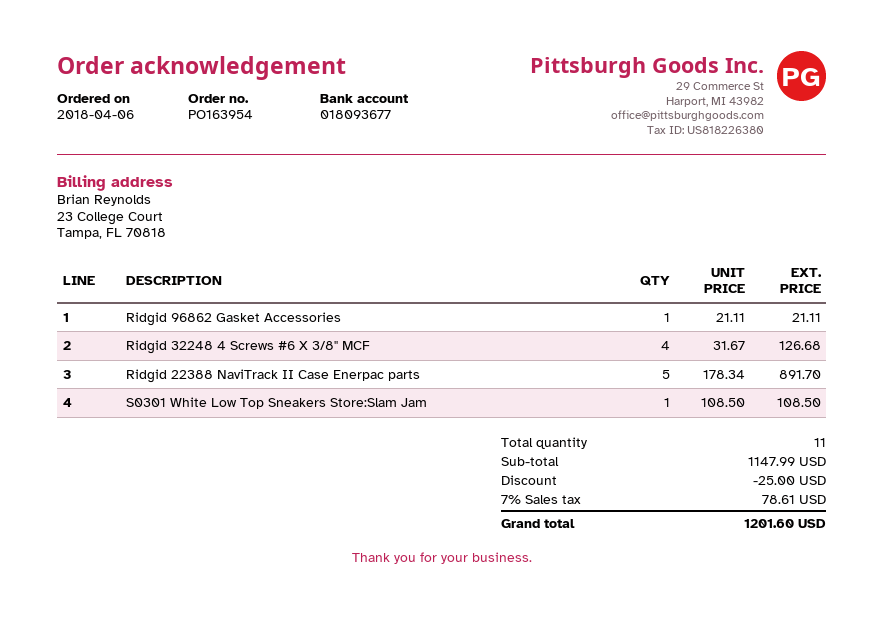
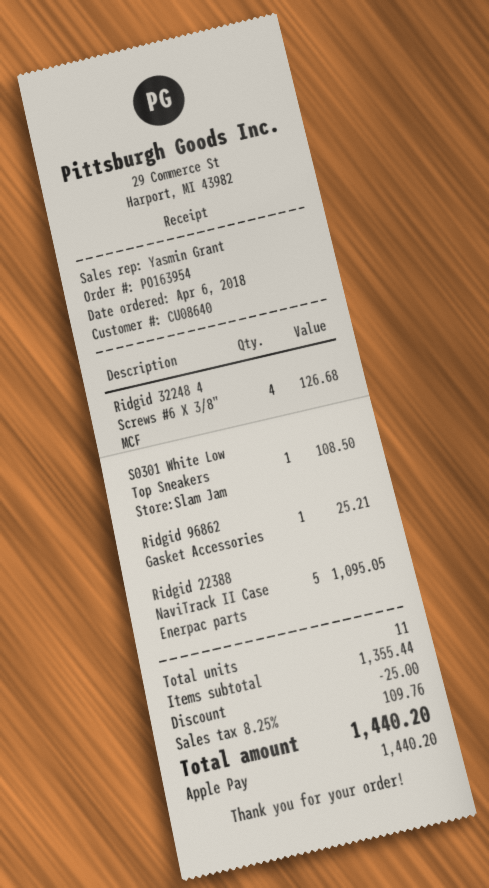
Ridgid 96862 Gasket Accessories: 1 for 21.11 -> 1 for 25.21
Ridgid 22388 NaviTrack II Case Enerpac parts: 5 for 891.70 -> 5 for 1095.05
subtotal: 1147.99 -> 1355.44
tax: 7% = 78.61 -> 8.25% = 109.76
total: 1201.60 -> 1440.20

